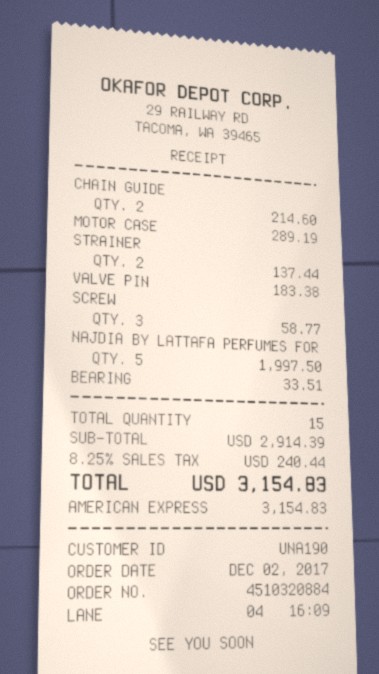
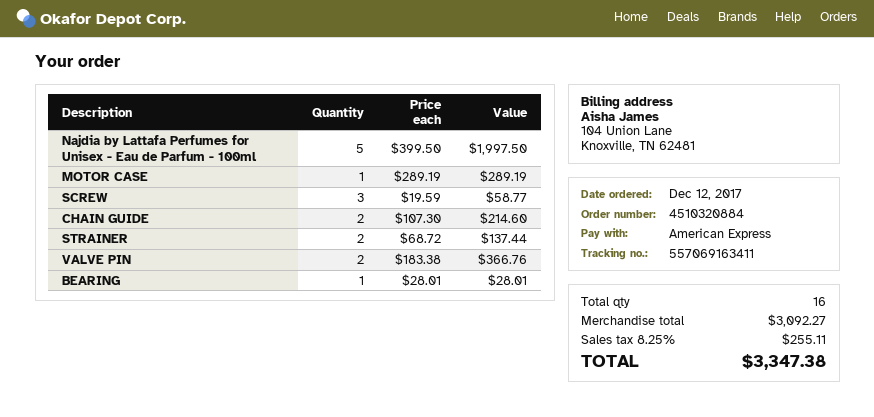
order date: 2017-12-02 -> 2017-12-12
VALVE PIN: 1 for 183.38 -> 2 for 366.76
BEARING: 1 for 33.51 -> 1 for 28.01
total quantity: 15 -> 16
subtotal: 2914.39 -> 3092.27
tax: 8.25% = 240.44 -> 8.25% = 255.11
total: 3154.83 -> 3347.38

